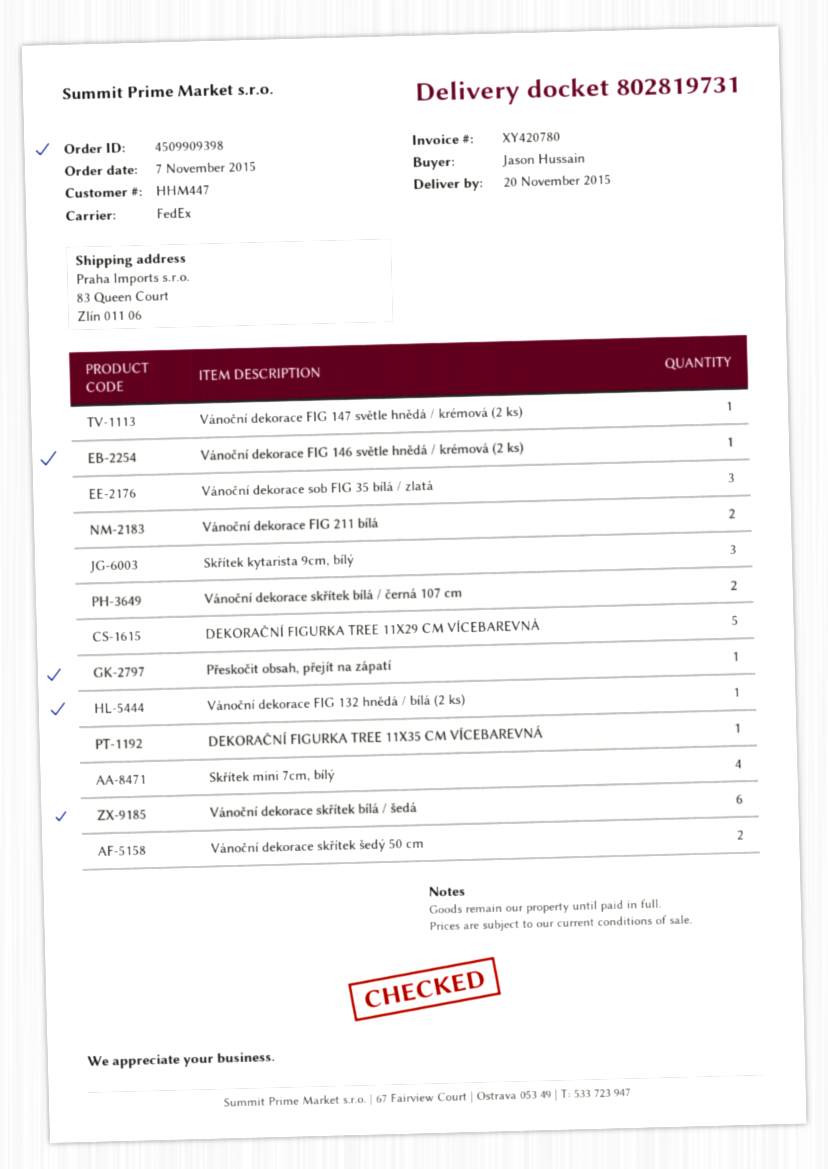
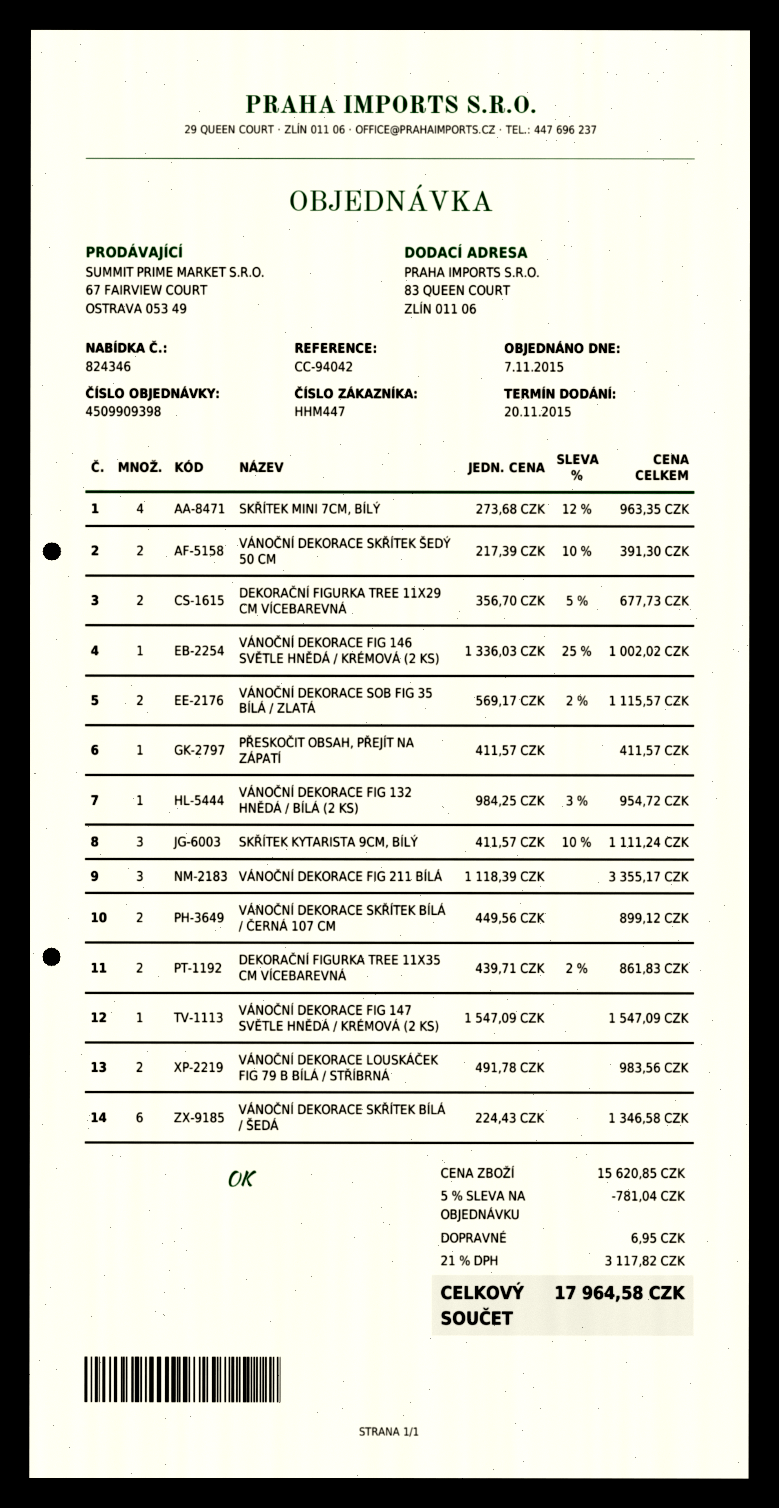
Vánoční dekorace sob FIG 35 bílá / zlatá: 3 -> 2
Vánoční dekorace FIG 211 bílá: 2 -> 3
DEKORAČNÍ FIGURKA TREE 11X29 CM VÍCEBAREVNÁ: 5 -> 2
DEKORAČNÍ FIGURKA TREE 11X35 CM VÍCEBAREVNÁ: 1 -> 2
VÁNOČNÍ DEKORACE LOUSKÁČEK FIG 79 B BÍLÁ / STŘÍBRNÁ: none -> 2

